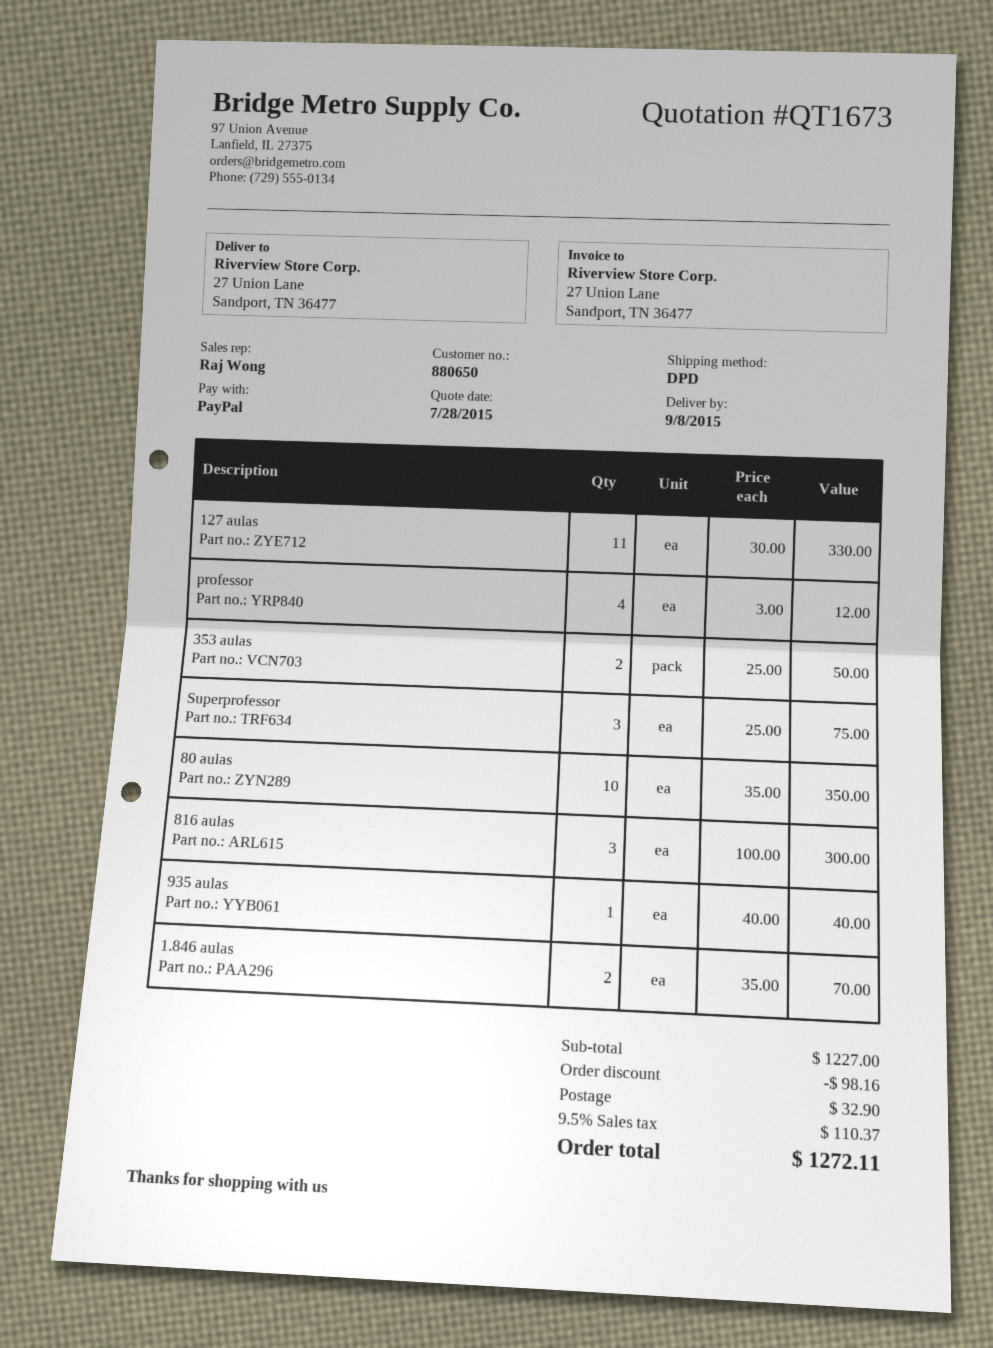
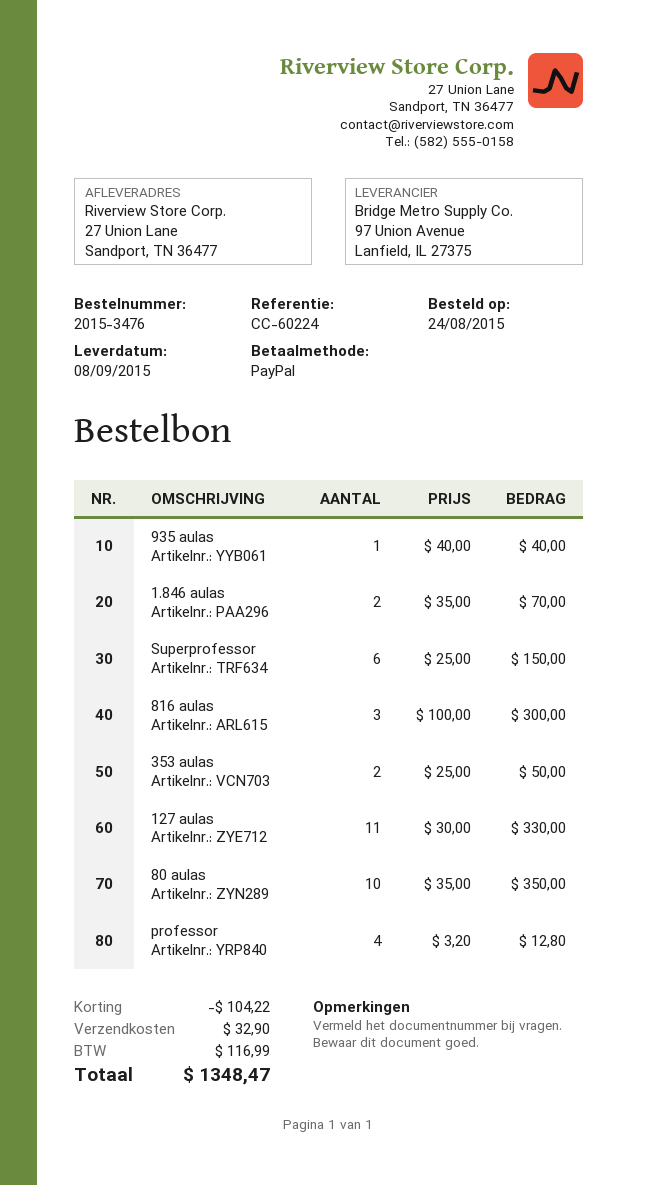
professor: 4 x 3.00 = 12.00 -> 4 x 3.20 = 12.80
Superprofessor: 3 x 25.00 = 75.00 -> 6 x 25.00 = 150.00
discount: 98.16 -> 104.22
tax: 110.37 -> 116.99
total: 1272.11 -> 1348.47

